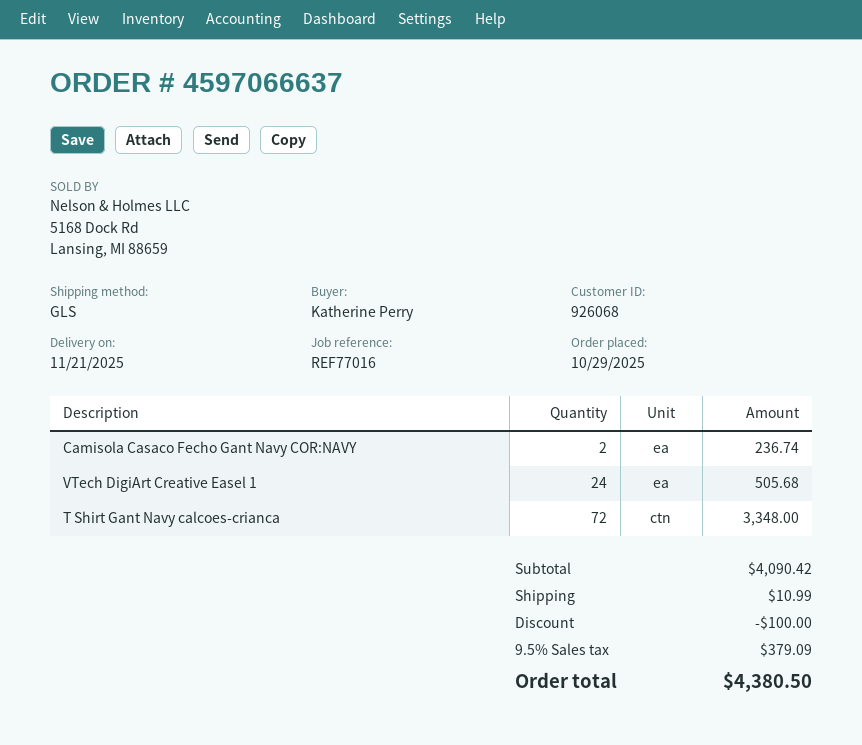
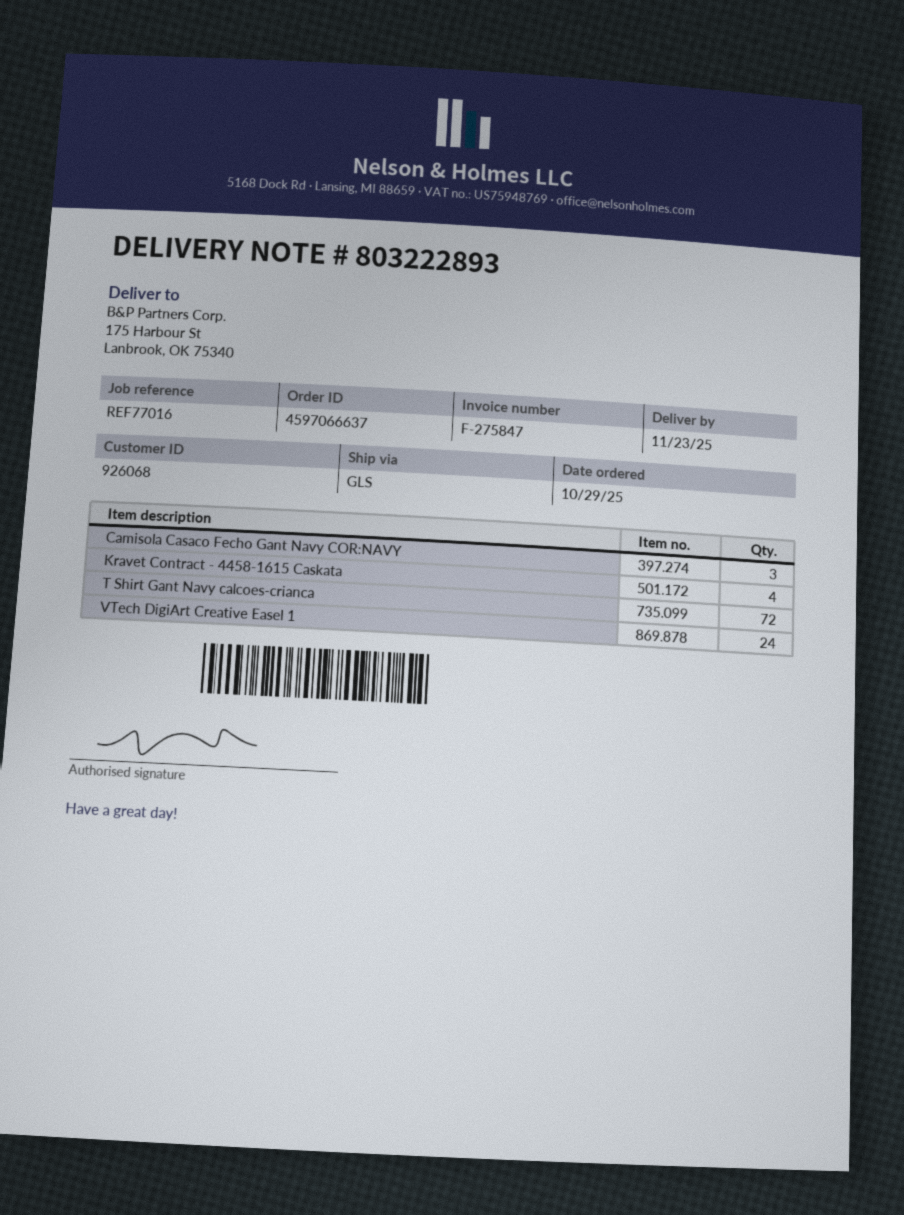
delivery date: 2025-11-21 -> 2025-11-23
Camisola Casaco Fecho Gant Navy COR:NAVY: 2 -> 3
Kravet Contract - 4458-1615 Caskata: none -> 4

